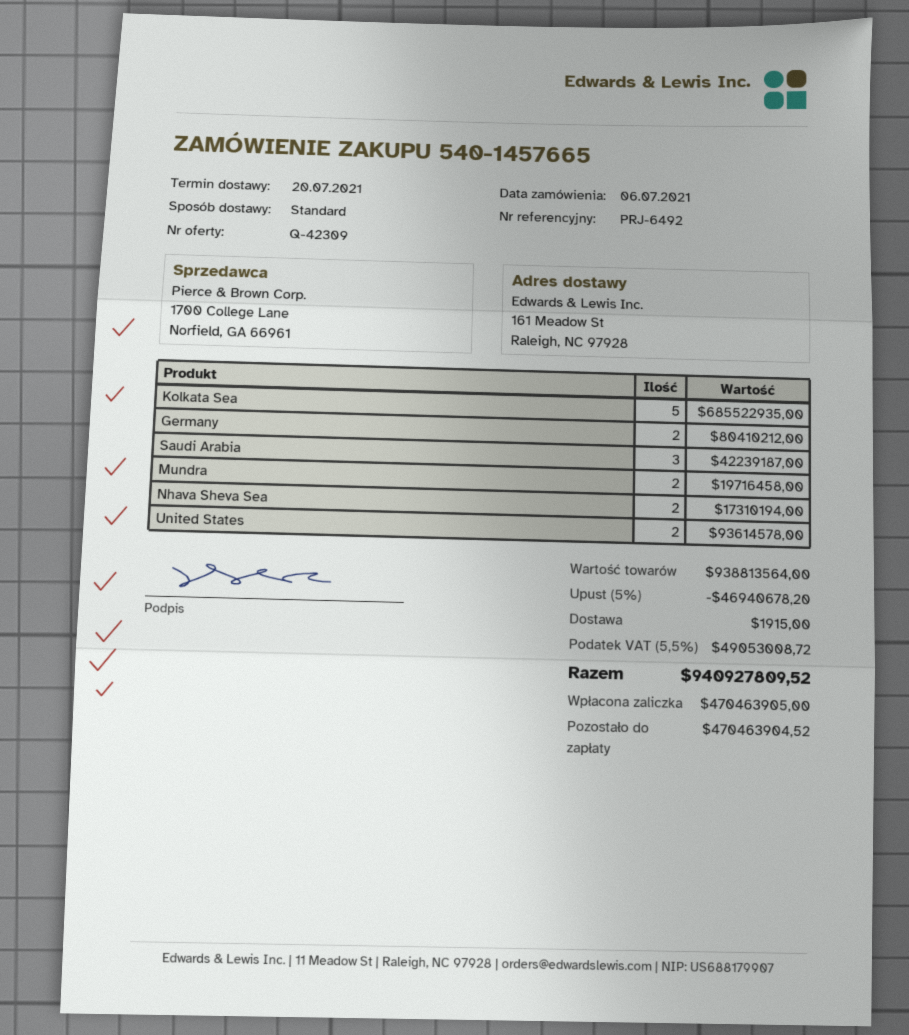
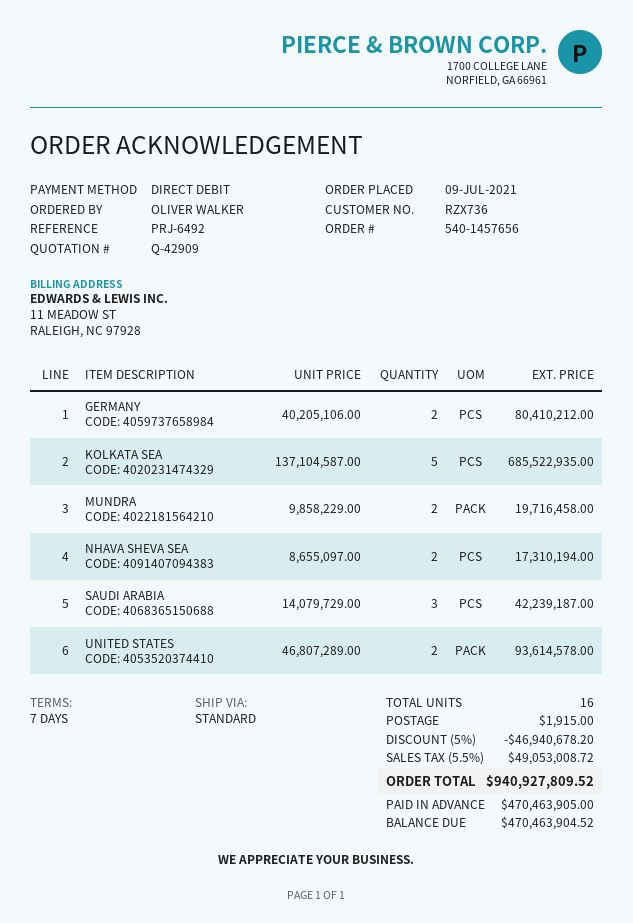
quote number: Q-42309 -> Q-42909
order number: 540-1457665 -> 540-1457656
order date: 2021-07-06 -> 2021-07-09

